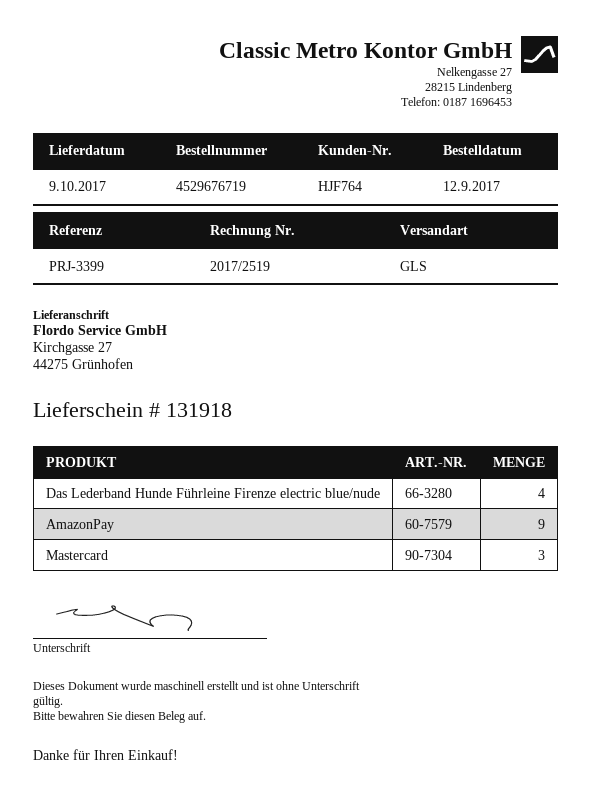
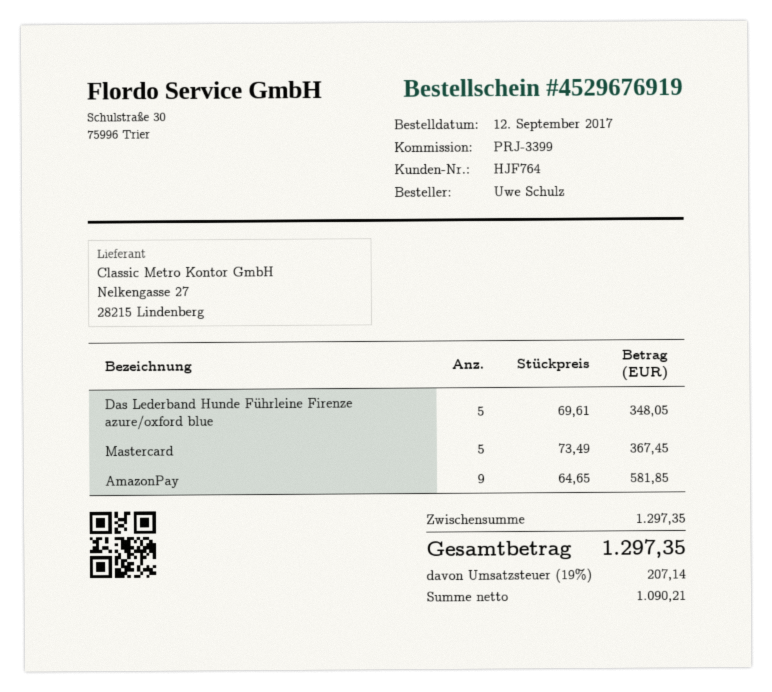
order number: 4529676719 -> 4529676919
Das Lederband Hunde Führleine Firenze electric blue/nude: 4 -> none
Mastercard: 3 -> 5
Das Lederband Hunde Führleine Firenze azure/oxford blue: none -> 5

